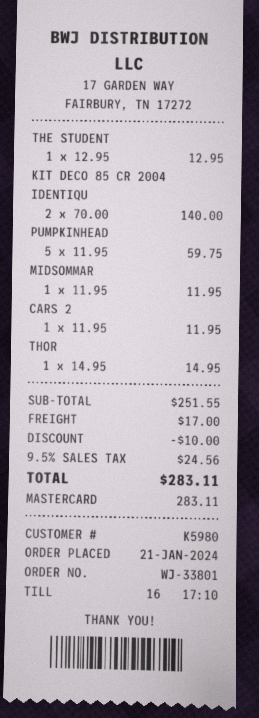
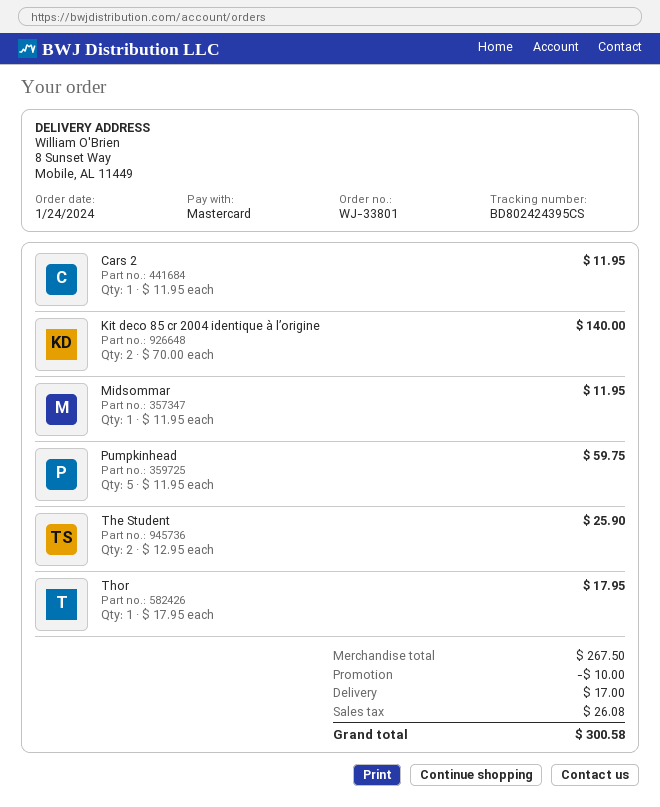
order date: 2024-01-21 -> 2024-01-24
THE STUDENT: 1 x 12.95 = 12.95 -> 2 x 12.95 = 25.90
THOR: 1 x 14.95 = 14.95 -> 1 x 17.95 = 17.95
subtotal: 251.55 -> 267.50
tax: 24.56 -> 26.08
total: 283.11 -> 300.58

